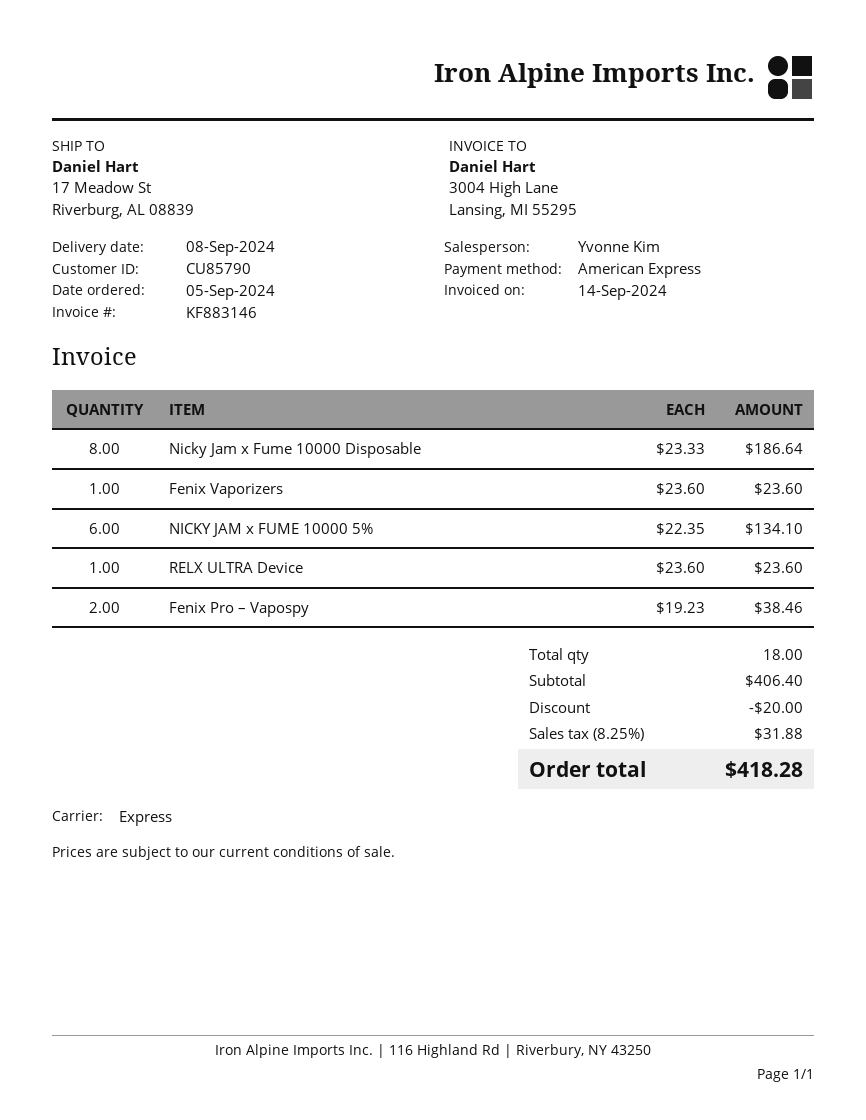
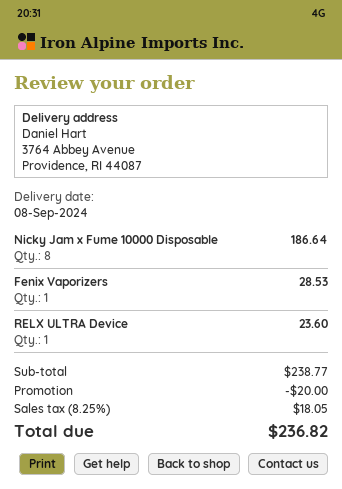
ship to: 17 Meadow St, Riverburg, AL 08839 -> 3764 Abbey Avenue, Providence, RI 44087
Fenix Vaporizers: 1 for 23.60 -> 1 for 28.53
NICKY JAM x FUME 10000 5%: 6 for 134.10 -> none
Fenix Pro – Vapospy: 2 for 38.46 -> none
subtotal: 406.40 -> 238.77
tax: 8.25% = 31.88 -> 8.25% = 18.05
total: 418.28 -> 236.82

